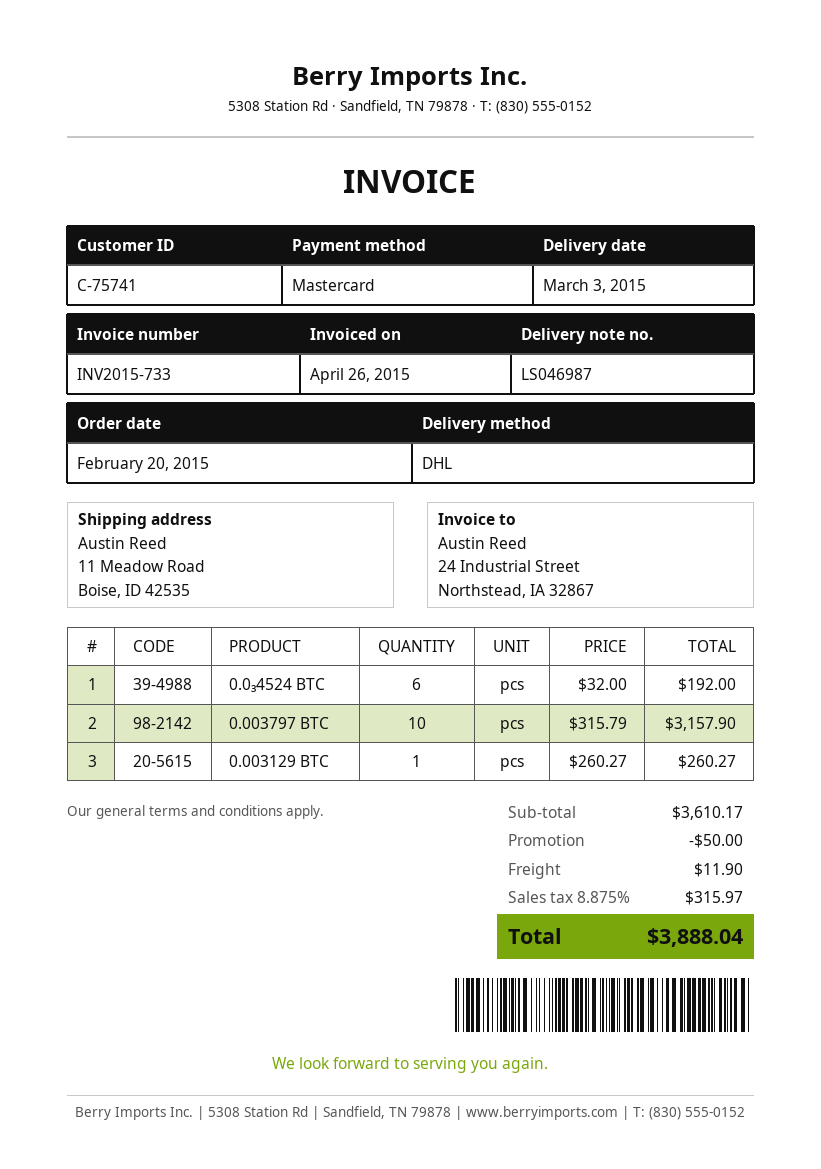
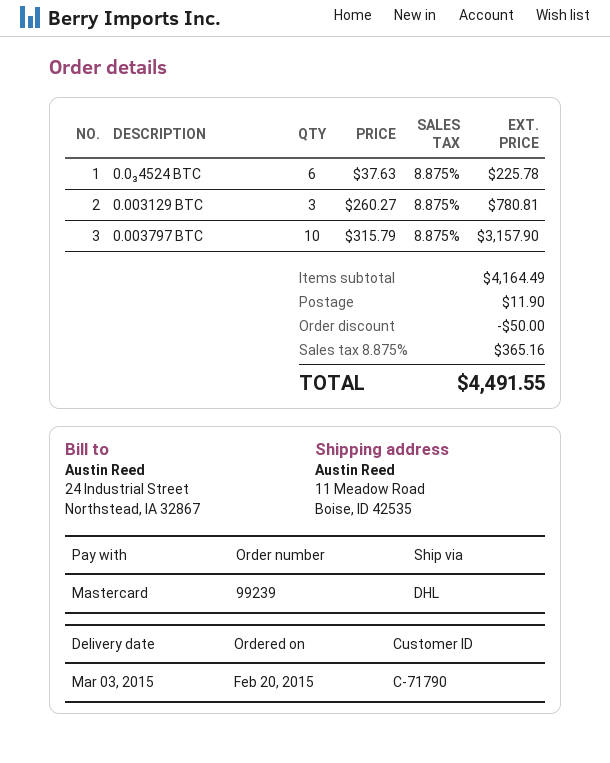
customer number: C-75741 -> C-71790
0.0₃4524 BTC: 6 x 32.00 = 192.00 -> 6 x 37.63 = 225.78
0.003129 BTC: 1 x 260.27 = 260.27 -> 3 x 260.27 = 780.81
subtotal: 3610.17 -> 4164.49
tax: 8.875% = 315.97 -> 8.875% = 365.16
total: 3888.04 -> 4491.55

